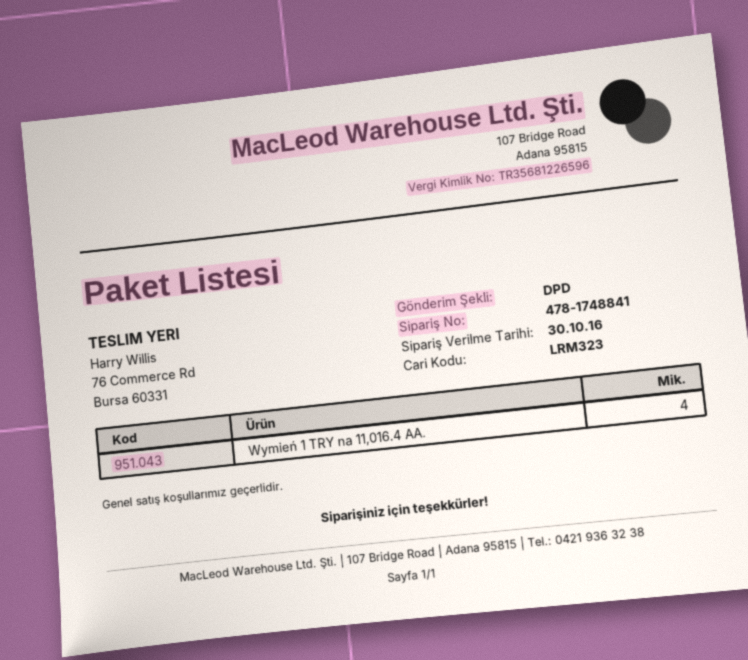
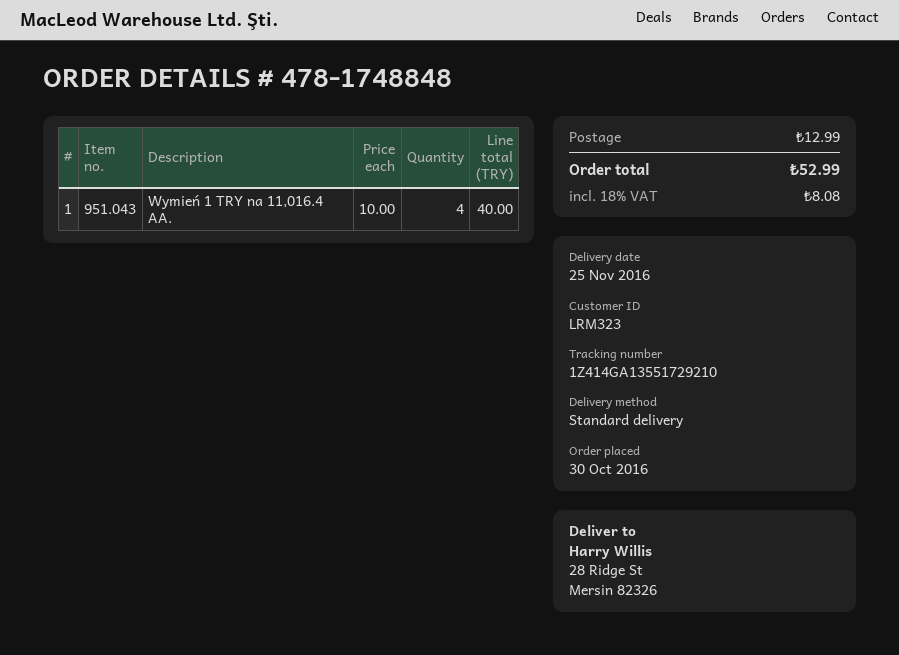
order number: 478-1748841 -> 478-1748848
shipping method: DPD -> standard
ship to: 76 Commerce Rd, Bursa 60331 -> 28 Ridge St, Mersin 82326

